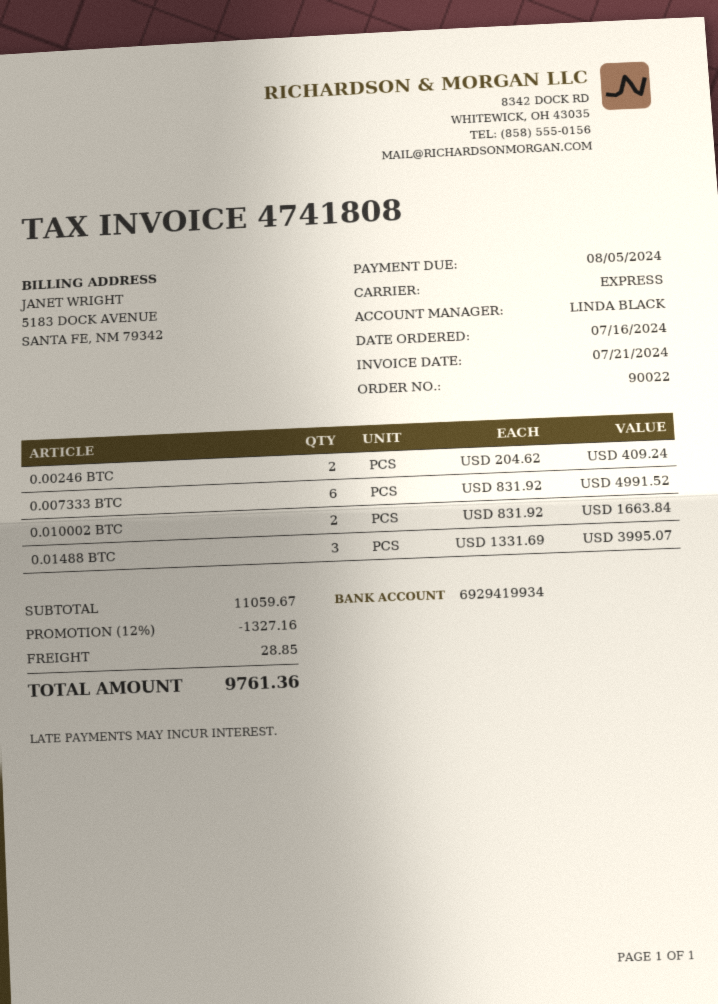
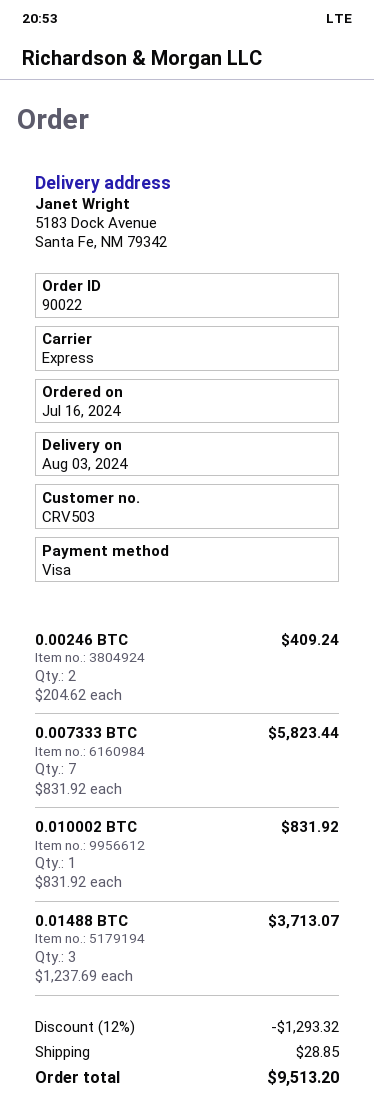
0.007333 BTC: 6 x 831.92 = 4991.52 -> 7 x 831.92 = 5823.44
0.010002 BTC: 2 x 831.92 = 1663.84 -> 1 x 831.92 = 831.92
0.01488 BTC: 3 x 1331.69 = 3995.07 -> 3 x 1237.69 = 3713.07
discount: 12% = 1327.16 -> 12% = 1293.32
total: 9761.36 -> 9513.20

